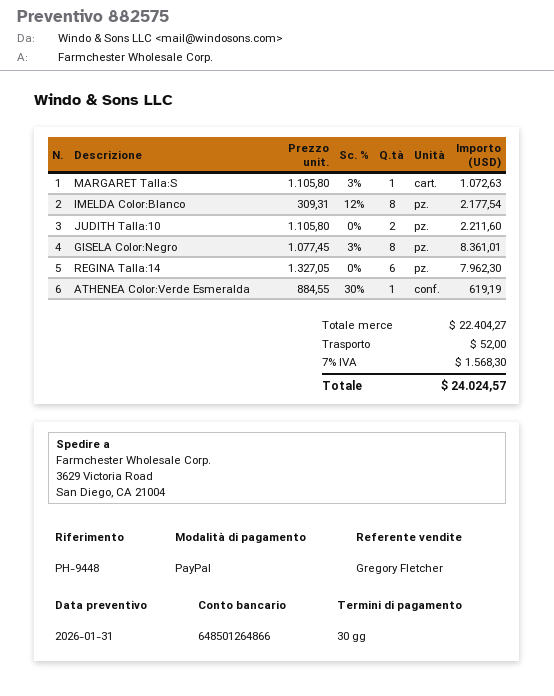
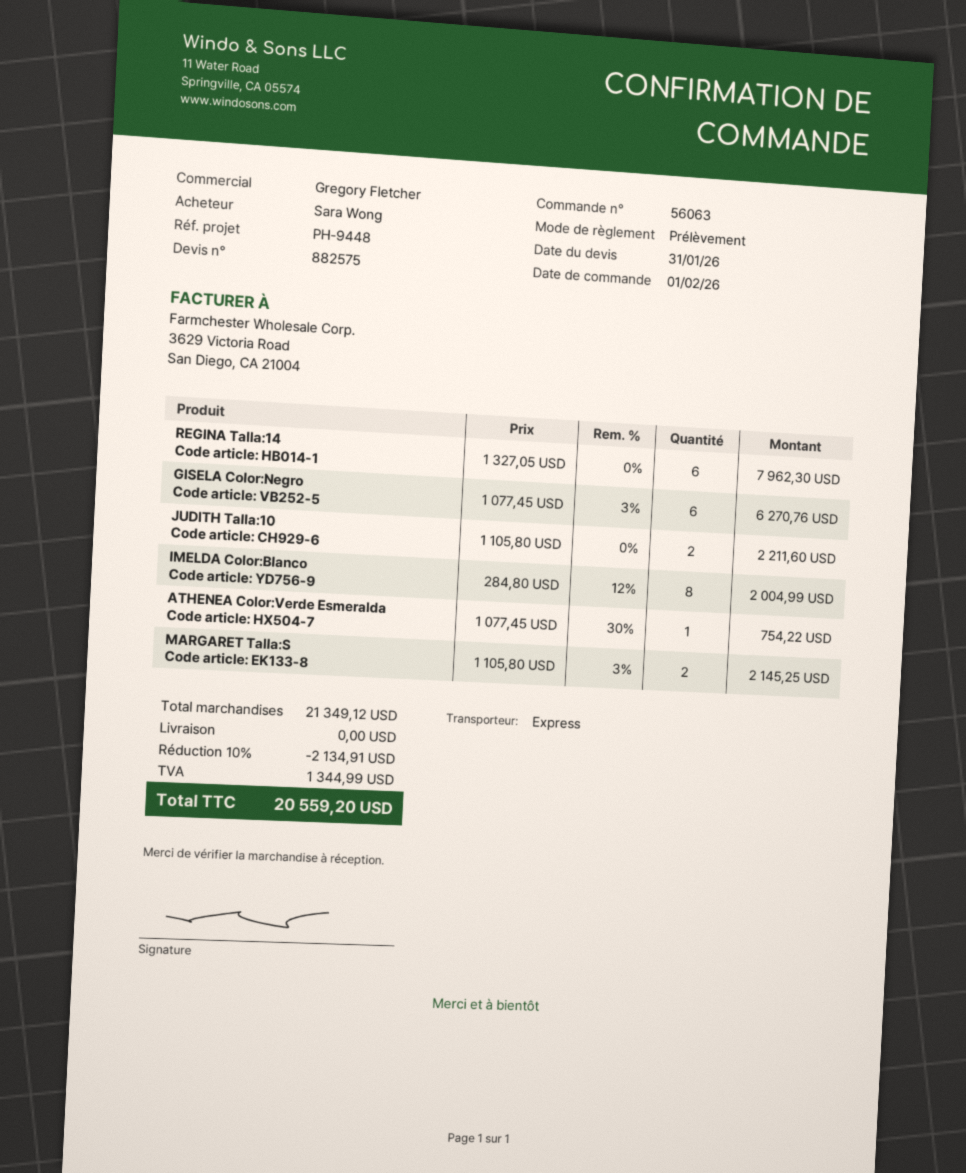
payment method: PayPal -> direct debit
MARGARET Talla:S: 1 x 1105.80 - 3% = 1072.63 -> 2 x 1105.80 - 3% = 2145.25
IMELDA Color:Blanco: 8 x 309.31 - 12% = 2177.54 -> 8 x 284.80 - 12% = 2004.99
GISELA Color:Negro: 8 x 1077.45 - 3% = 8361.01 -> 6 x 1077.45 - 3% = 6270.76
ATHENEA Color:Verde Esmeralda: 1 x 884.55 - 30% = 619.19 -> 1 x 1077.45 - 30% = 754.22
subtotal: 22404.27 -> 21349.12
discount: none -> 10% = 2134.91
shipping: 52.00 -> 0.00
tax: 1568.30 -> 1344.99
total: 24024.57 -> 20559.20

